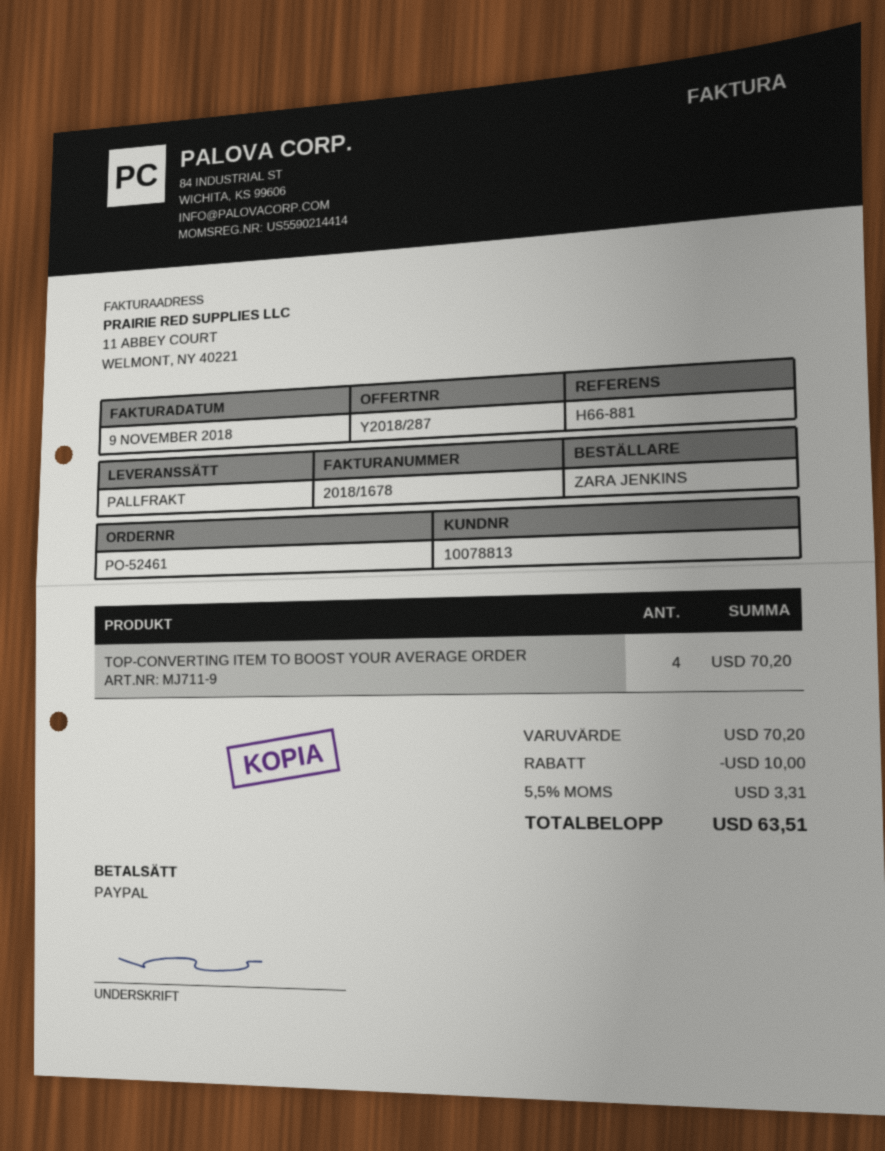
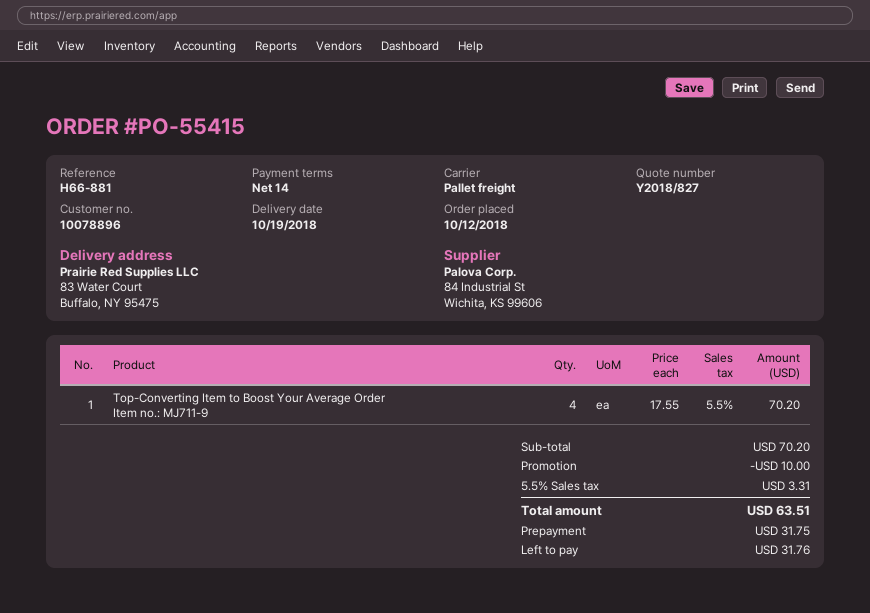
quote number: Y2018/287 -> Y2018/827
order number: PO-52461 -> PO-55415
customer number: 10078813 -> 10078896

